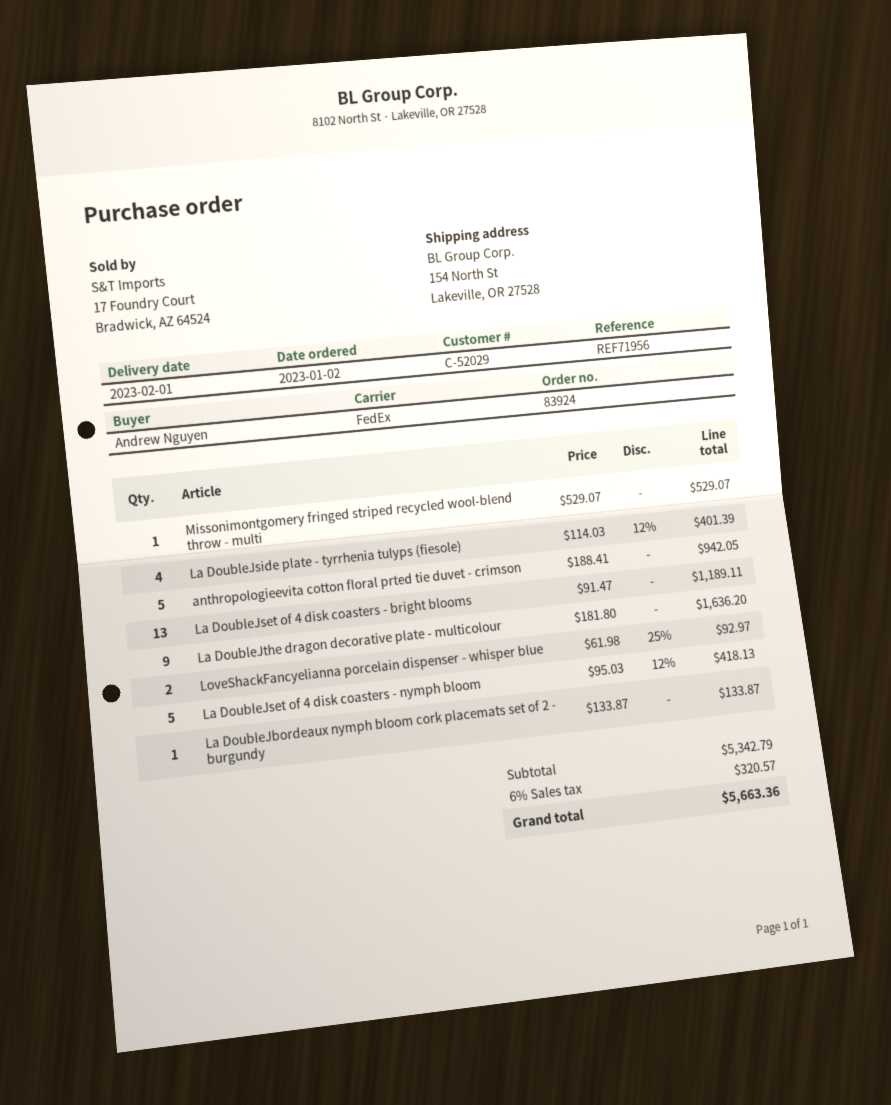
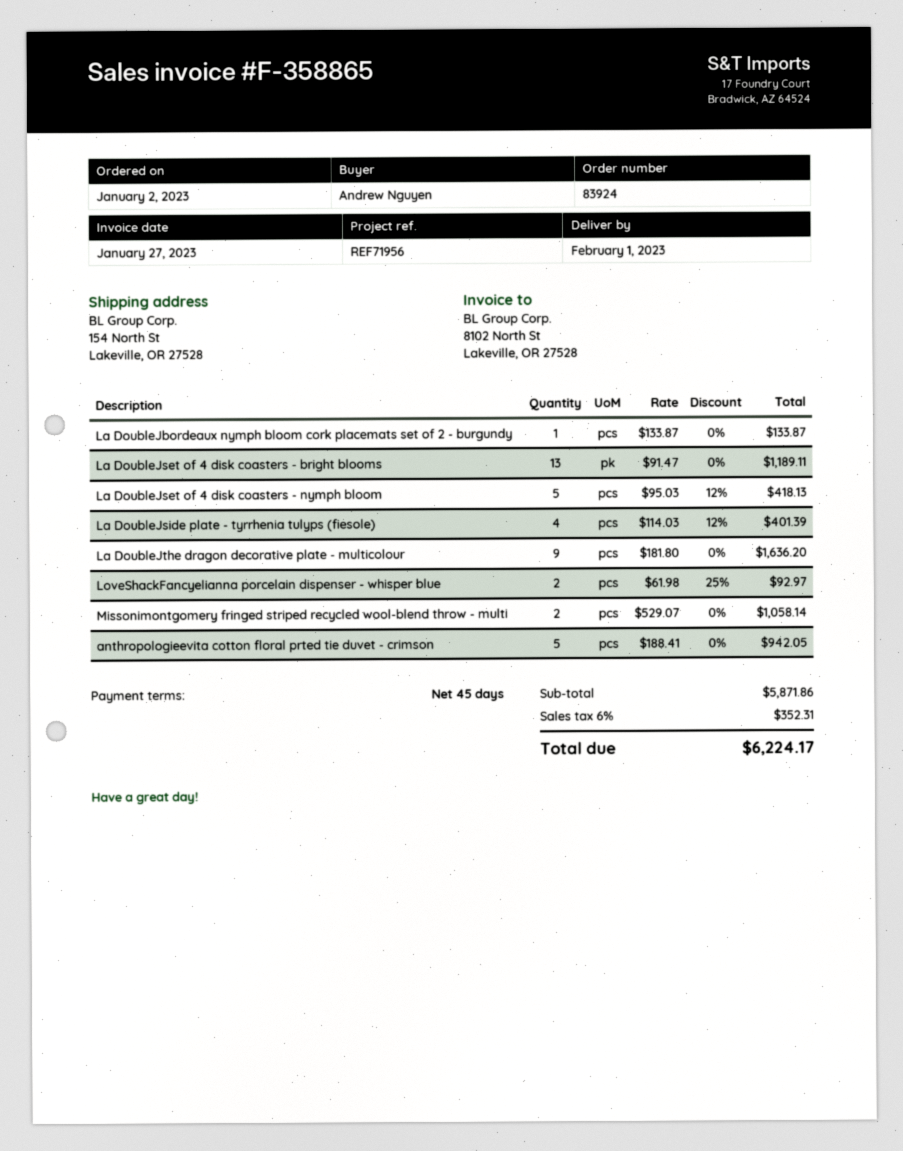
Missonimontgomery fringed striped recycled wool-blend throw - multi: 1 x 529.07 = 529.07 -> 2 x 529.07 = 1058.14
subtotal: 5342.79 -> 5871.86
tax: 6% = 320.57 -> 6% = 352.31
total: 5663.36 -> 6224.17

